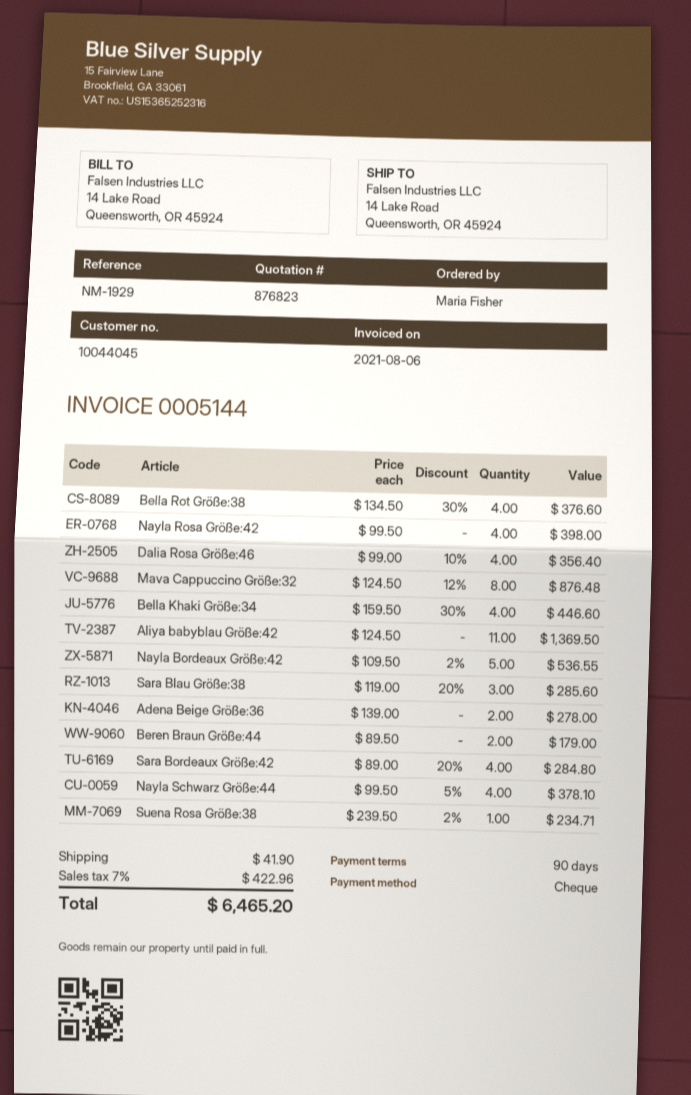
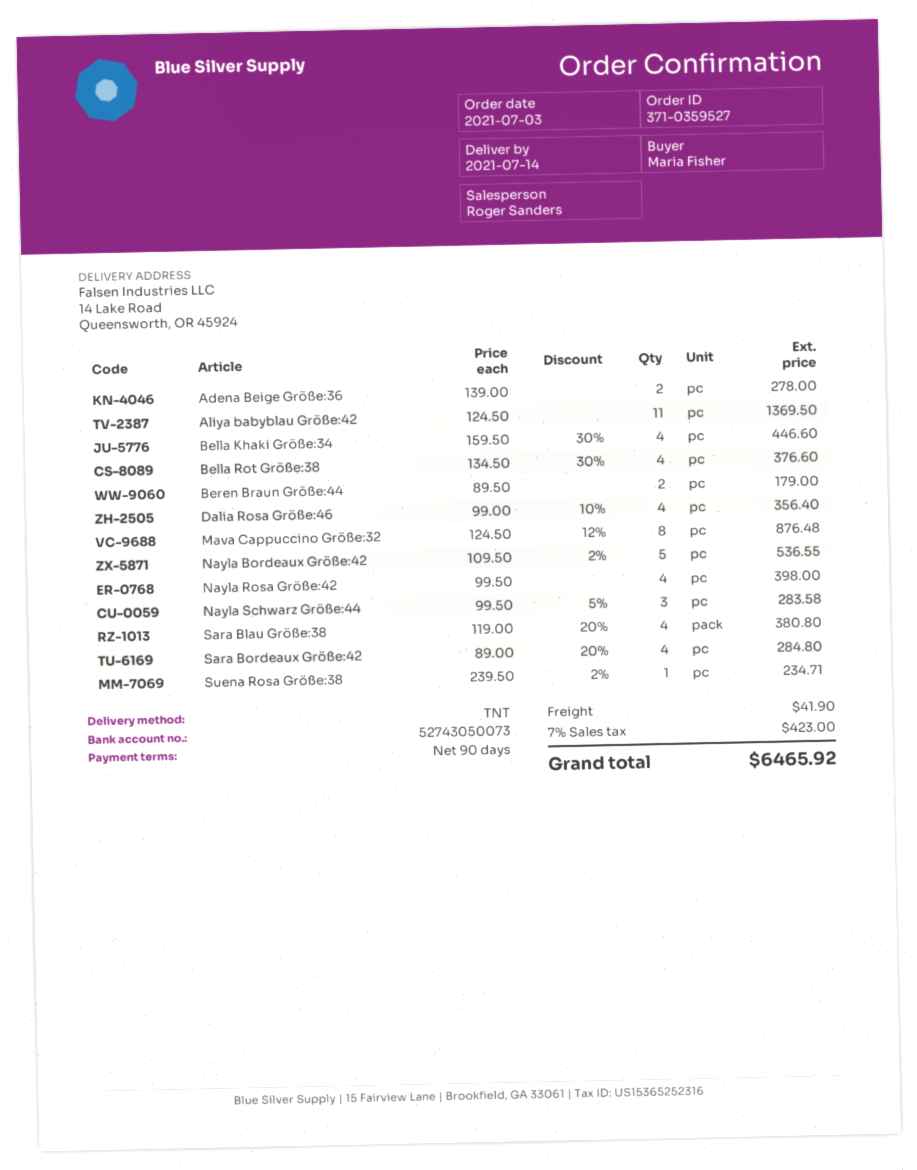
Sara Blau Größe:38: 3 x 119.00 - 20% = 285.60 -> 4 x 119.00 - 20% = 380.80
Nayla Schwarz Größe:44: 4 x 99.50 - 5% = 378.10 -> 3 x 99.50 - 5% = 283.58
tax: 7% = 422.96 -> 7% = 423.00
total: 6465.20 -> 6465.92

